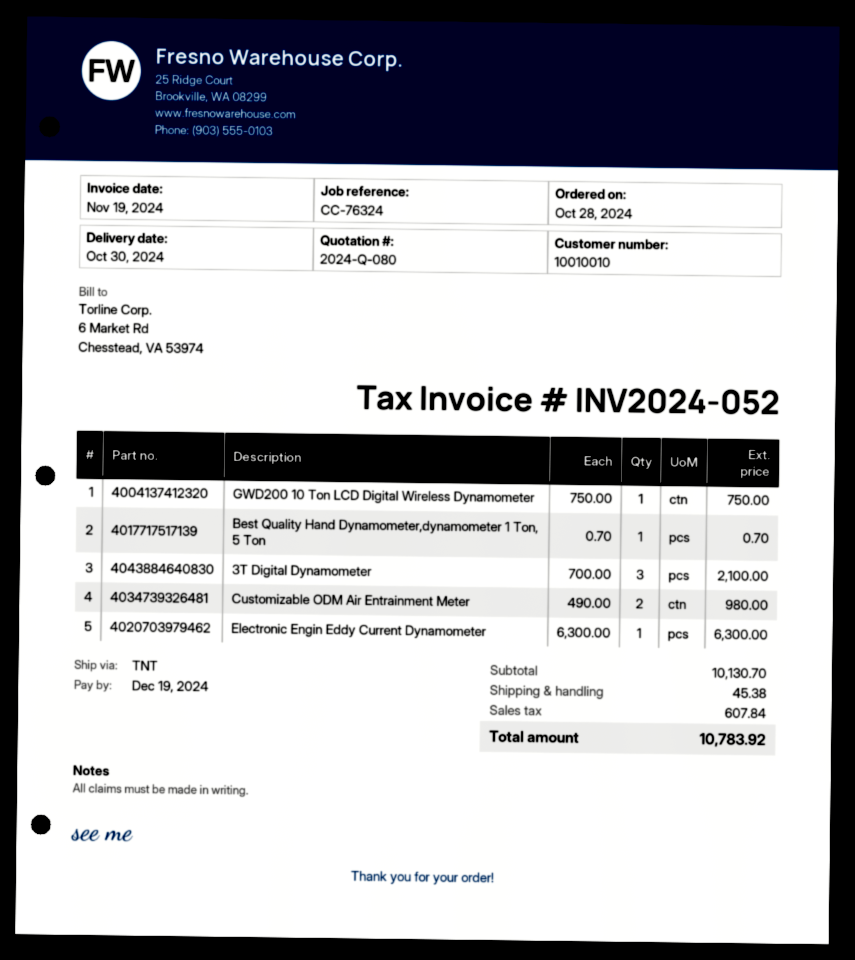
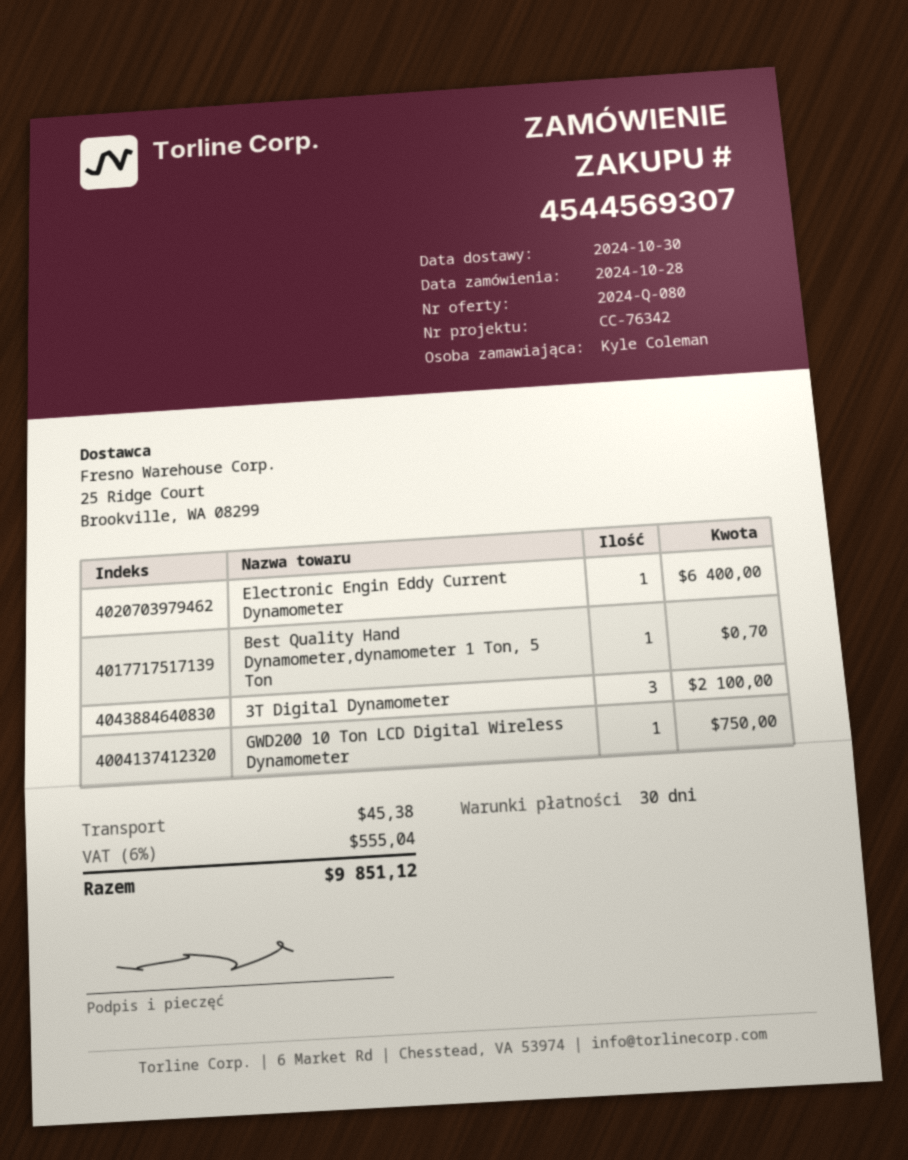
reference: CC-76324 -> CC-76342
Customizable ODM Air Entrainment Meter: 2 for 980.00 -> none
Electronic Engin Eddy Current Dynamometer: 1 for 6300.00 -> 1 for 6400.00
tax: 607.84 -> 555.04
total: 10783.92 -> 9851.12

